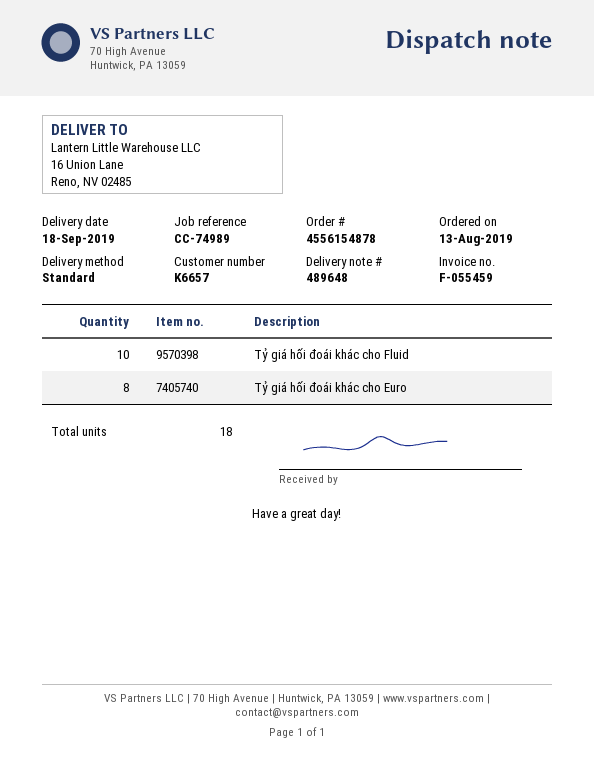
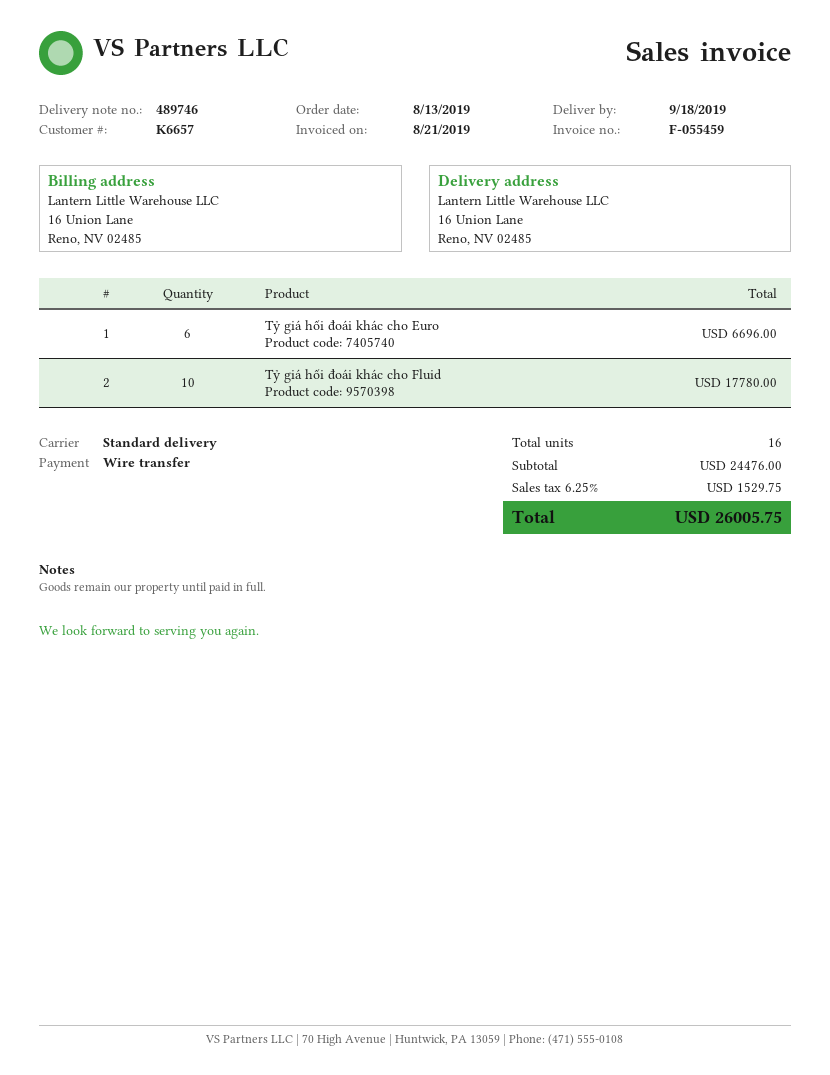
delivery note number: 489648 -> 489746
Tỷ giá hối đoái khác cho Euro: 8 -> 6
total quantity: 18 -> 16

